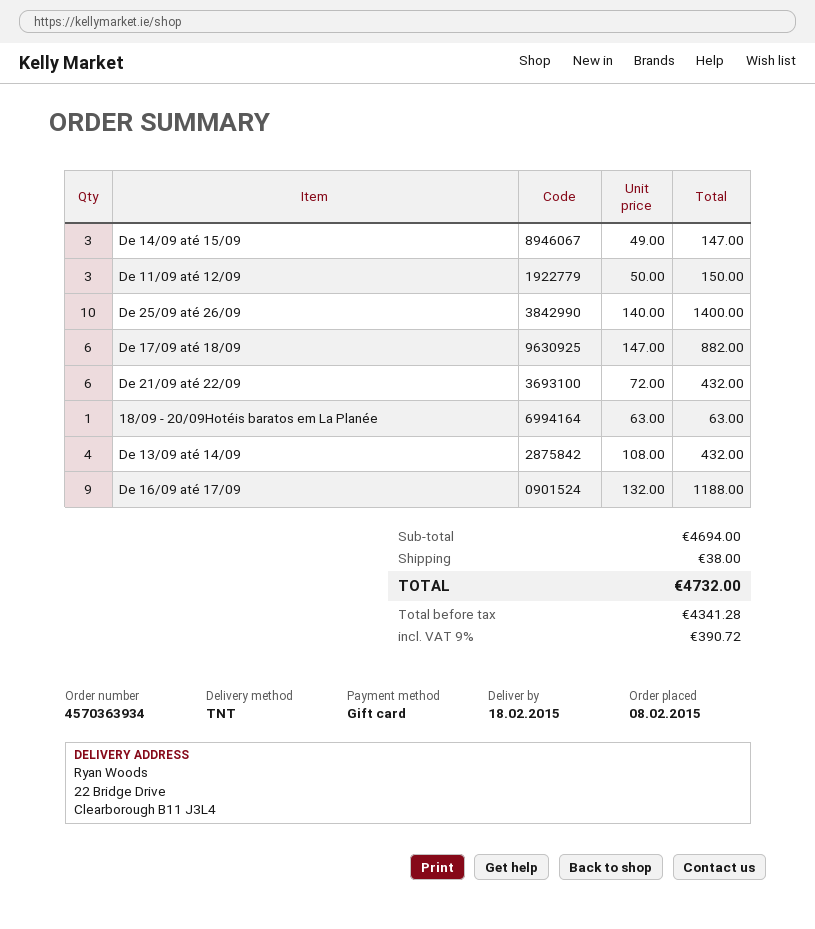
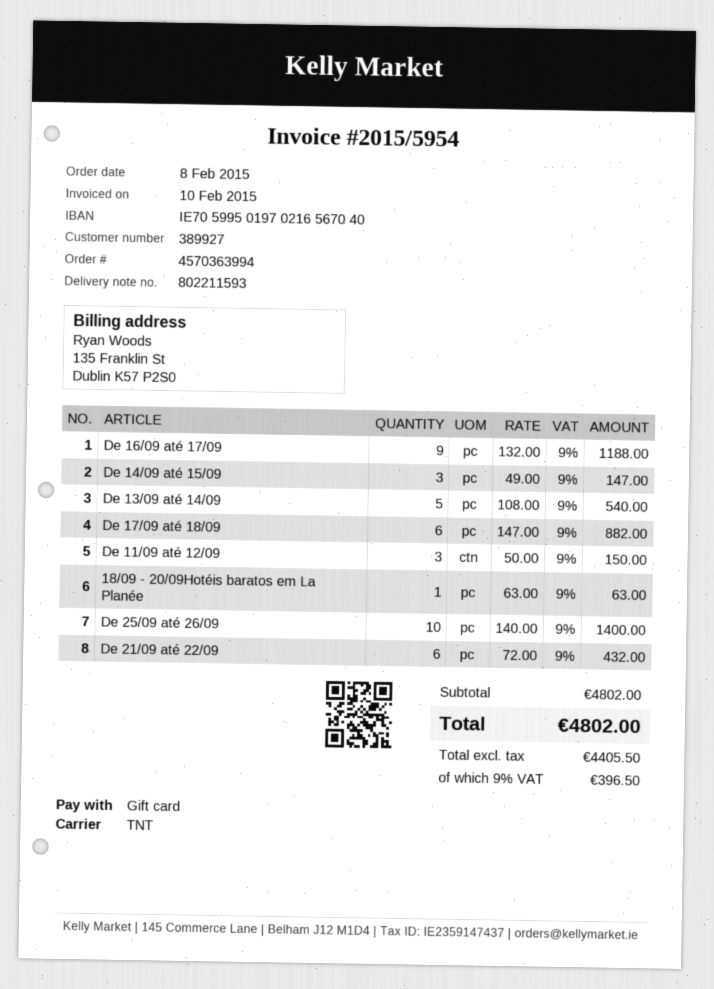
order number: 4570363934 -> 4570363994
De 13/09 até 14/09: 4 x 108.00 = 432.00 -> 5 x 108.00 = 540.00
subtotal: 4694.00 -> 4802.00
shipping: 38.00 -> none
net: 4341.28 -> 4405.50
tax: 9% = 390.72 -> 9% = 396.50
total: 4732.00 -> 4802.00

